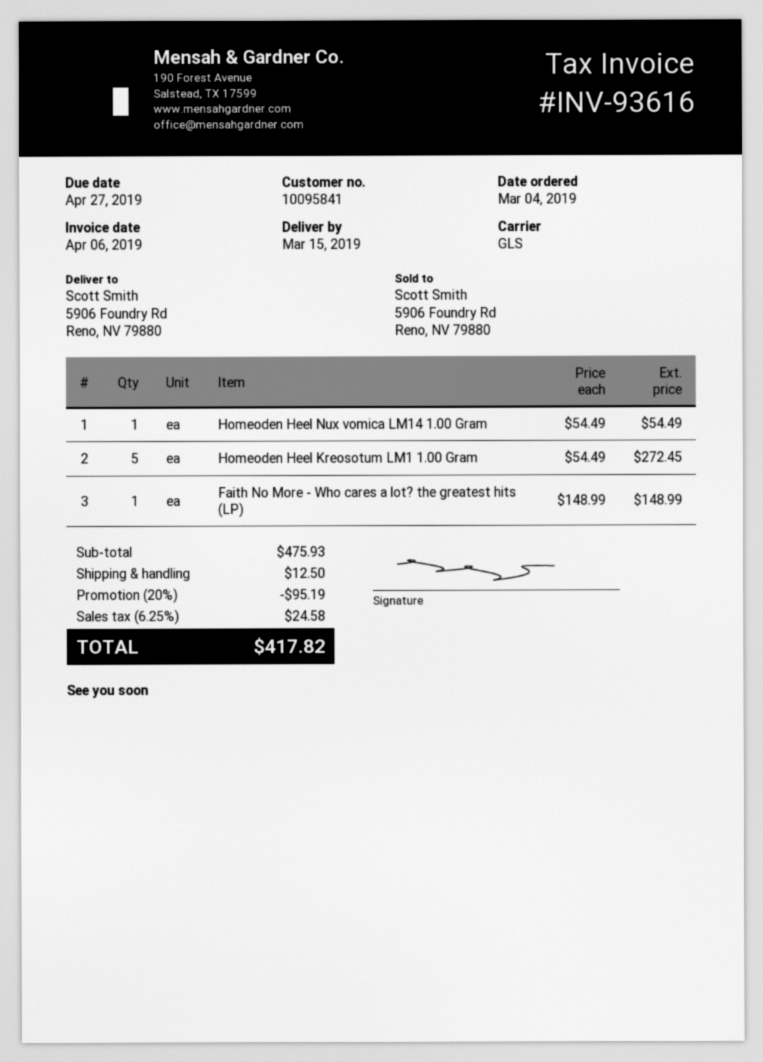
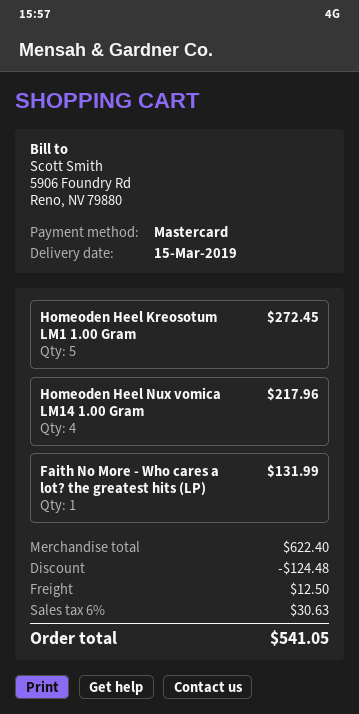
Homeoden Heel Nux vomica LM14 1.00 Gram: 1 for 54.49 -> 4 for 217.96
Faith No More - Who cares a lot? the greatest hits (LP): 1 for 148.99 -> 1 for 131.99
subtotal: 475.93 -> 622.40
discount: 95.19 -> 124.48
tax: 6.25% = 24.58 -> 6% = 30.63
total: 417.82 -> 541.05

